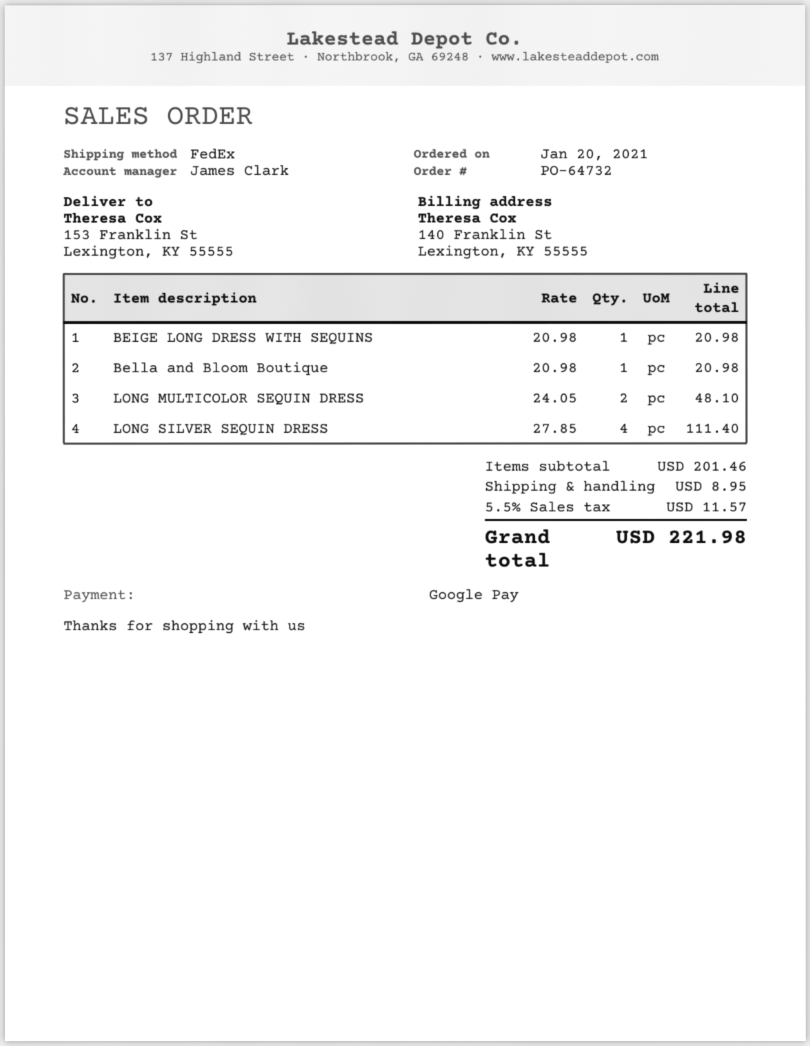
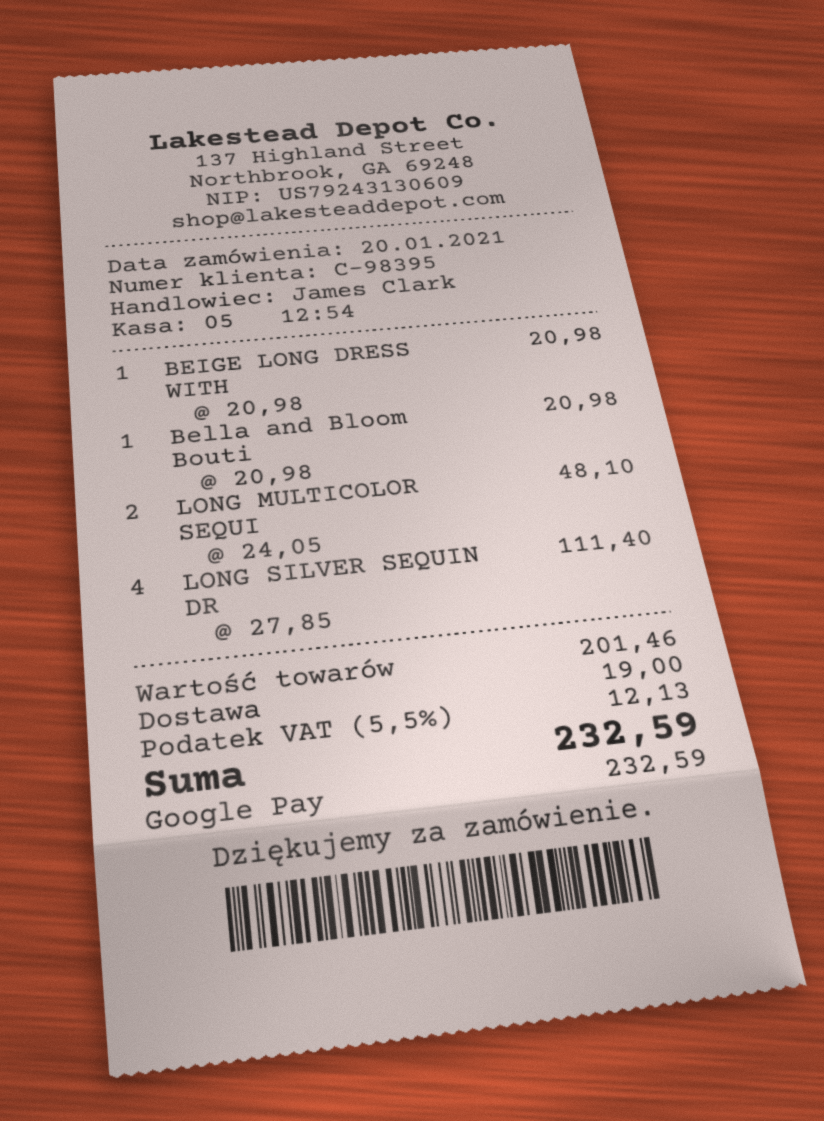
shipping: 8.95 -> 19.00
tax: 5.5% = 11.57 -> 5.5% = 12.13
total: 221.98 -> 232.59

